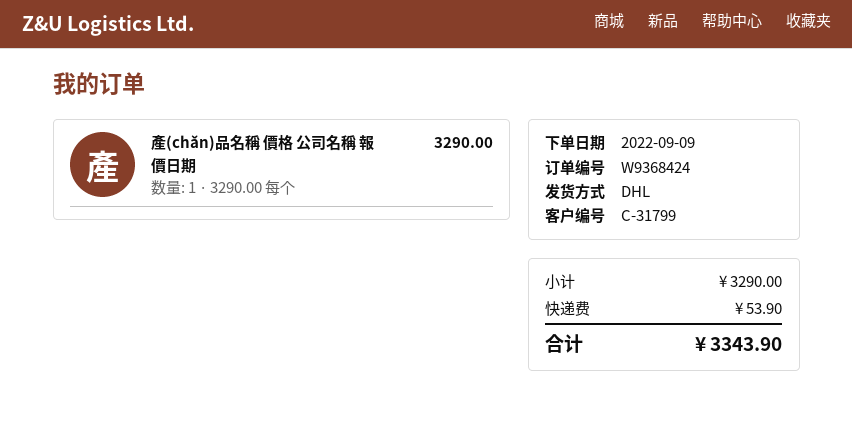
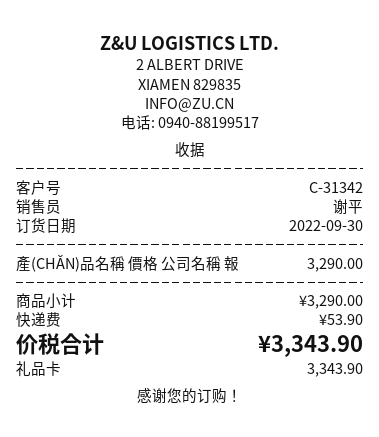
order date: 2022-09-09 -> 2022-09-30
customer number: C-31799 -> C-31342

